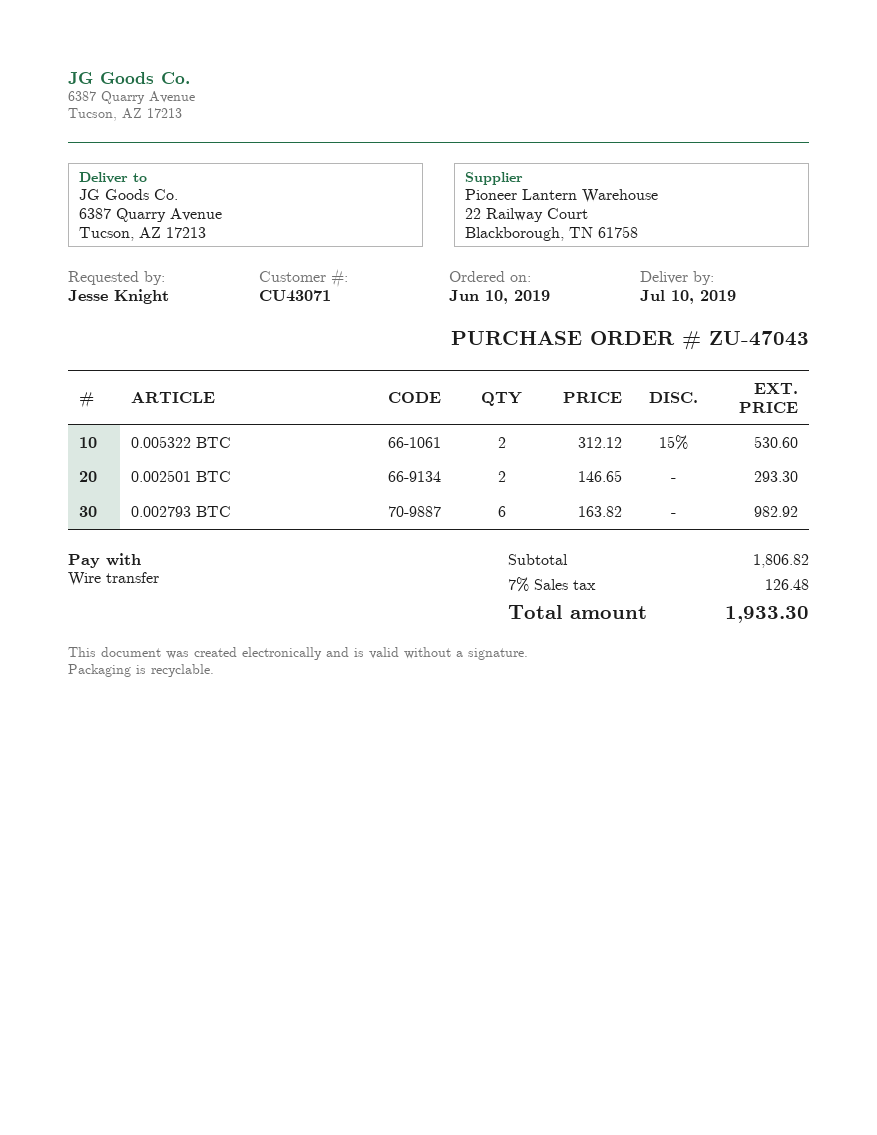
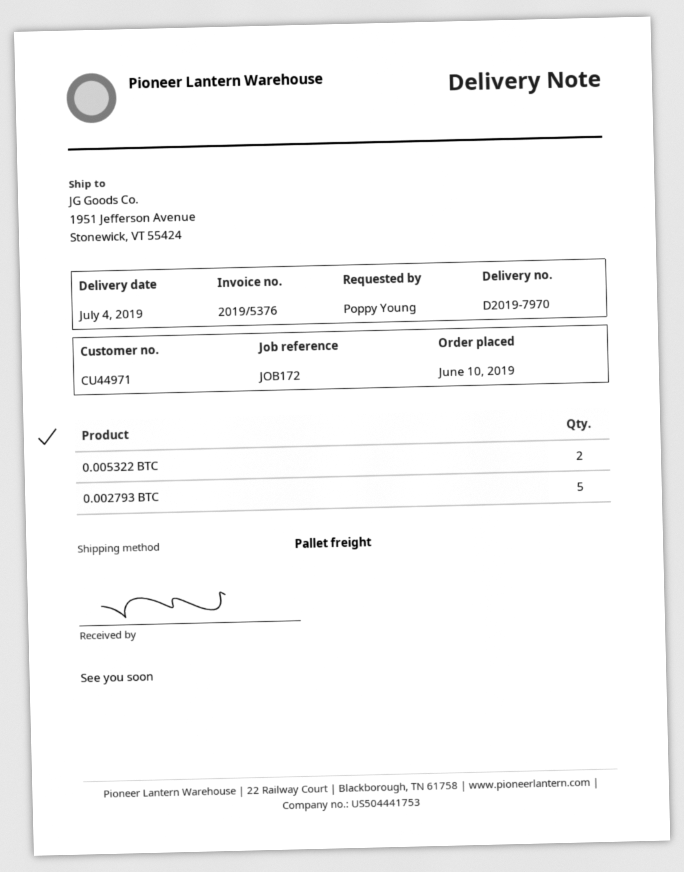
delivery date: 2019-07-10 -> 2019-07-04
customer number: CU43071 -> CU44971
ordered by: Jesse Knight -> Poppy Young
ship to: 6387 Quarry Avenue, Tucson, AZ 17213 -> 1951 Jefferson Avenue, Stonewick, VT 55424
0.002501 BTC: 2 -> none
0.002793 BTC: 6 -> 5

